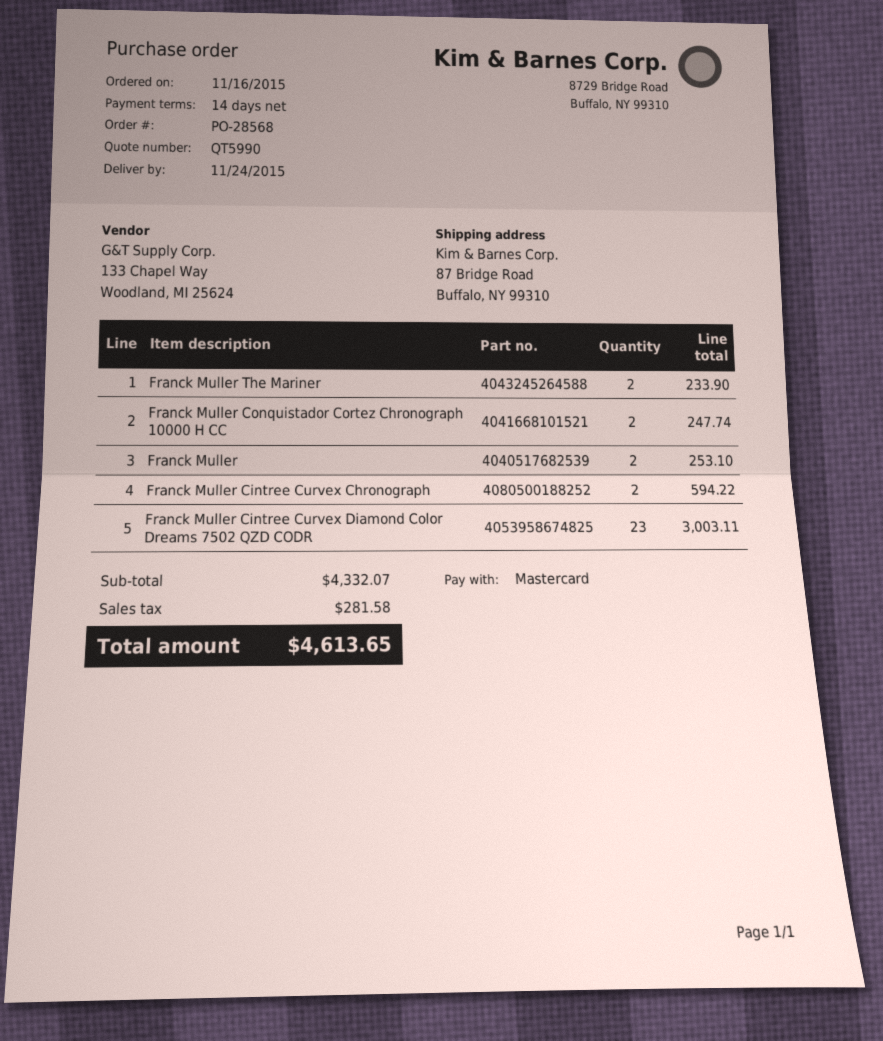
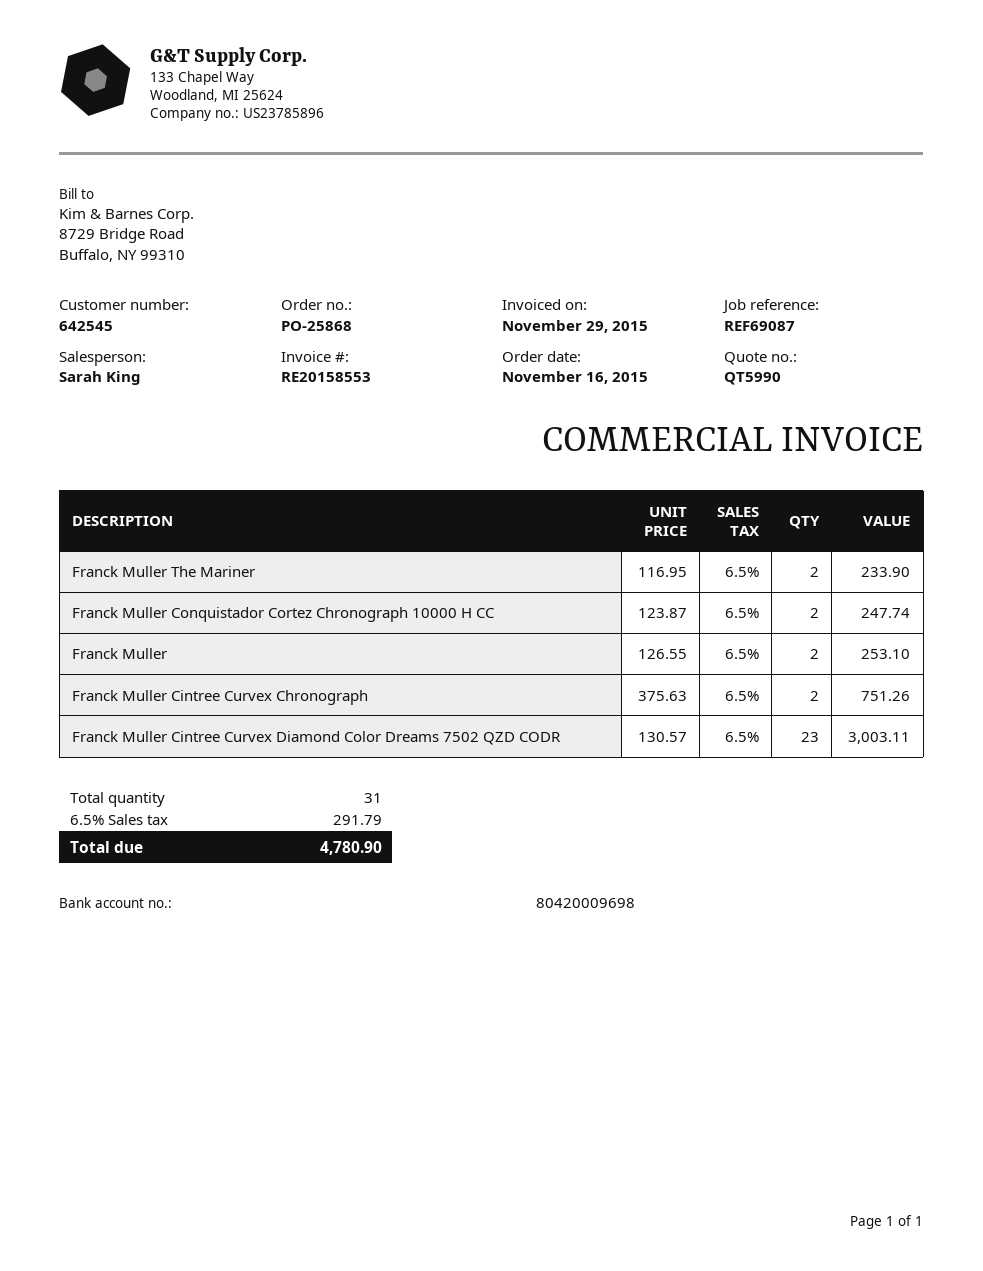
order number: PO-28568 -> PO-25868
Franck Muller Cintree Curvex Chronograph: 2 for 594.22 -> 2 for 751.26
tax: 281.58 -> 291.79
total: 4613.65 -> 4780.90

